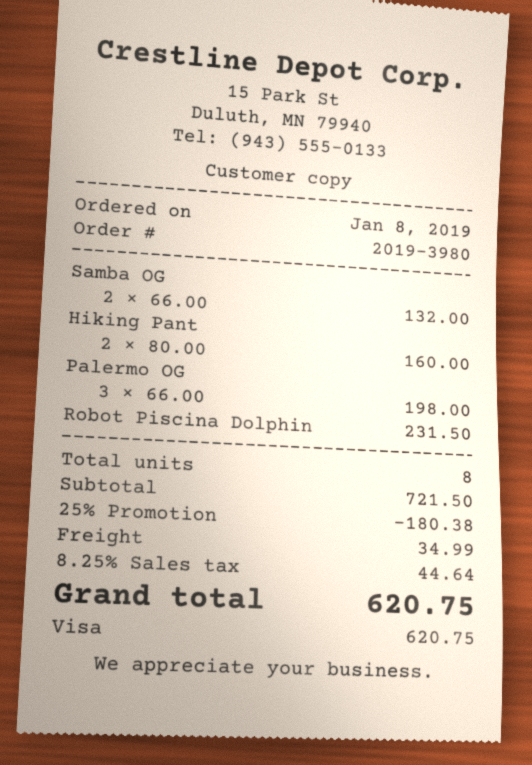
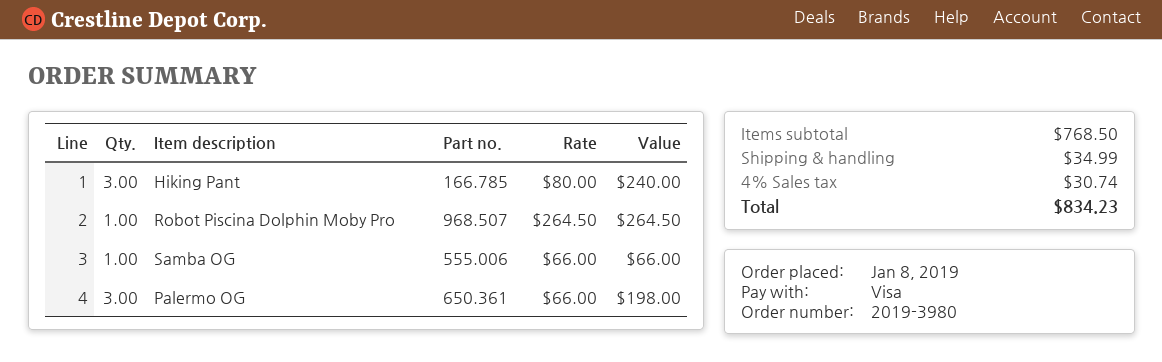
Samba OG: 2 x 66.00 = 132.00 -> 1 x 66.00 = 66.00
Hiking Pant: 2 x 80.00 = 160.00 -> 3 x 80.00 = 240.00
Robot Piscina Dolphin: 1 x 231.50 = 231.50 -> 1 x 264.50 = 264.50
subtotal: 721.50 -> 768.50
discount: 25% = 180.38 -> none
tax: 8.25% = 44.64 -> 4% = 30.74
total: 620.75 -> 834.23

